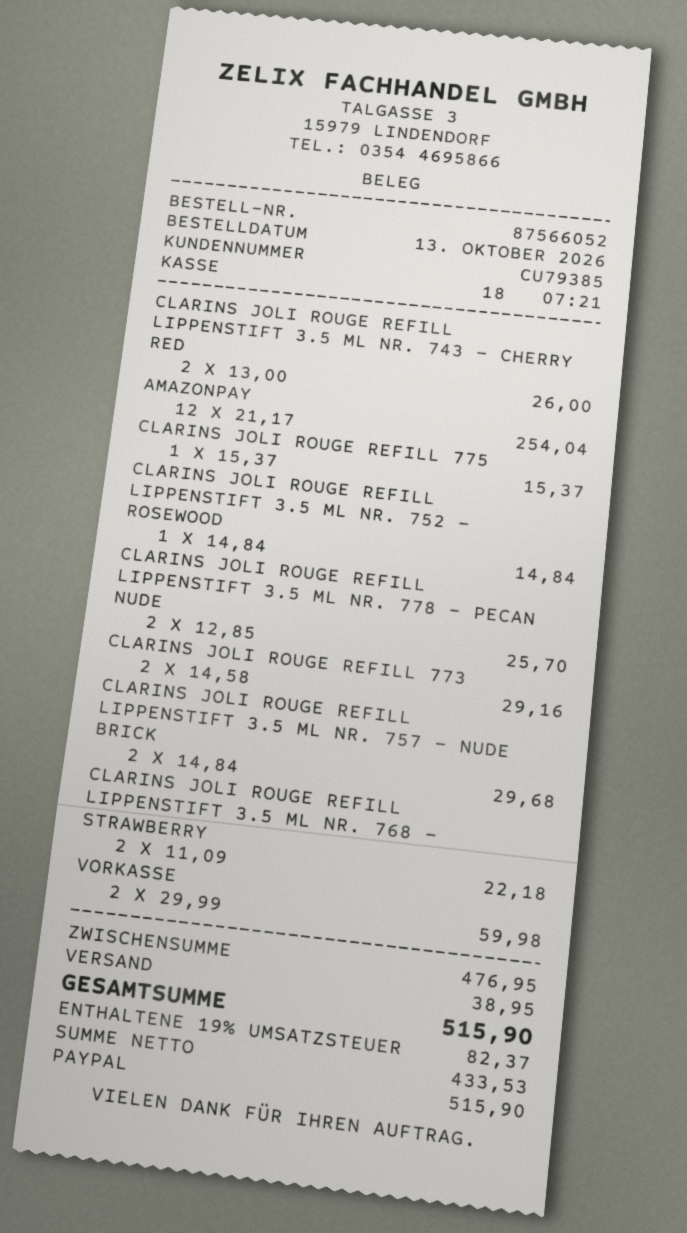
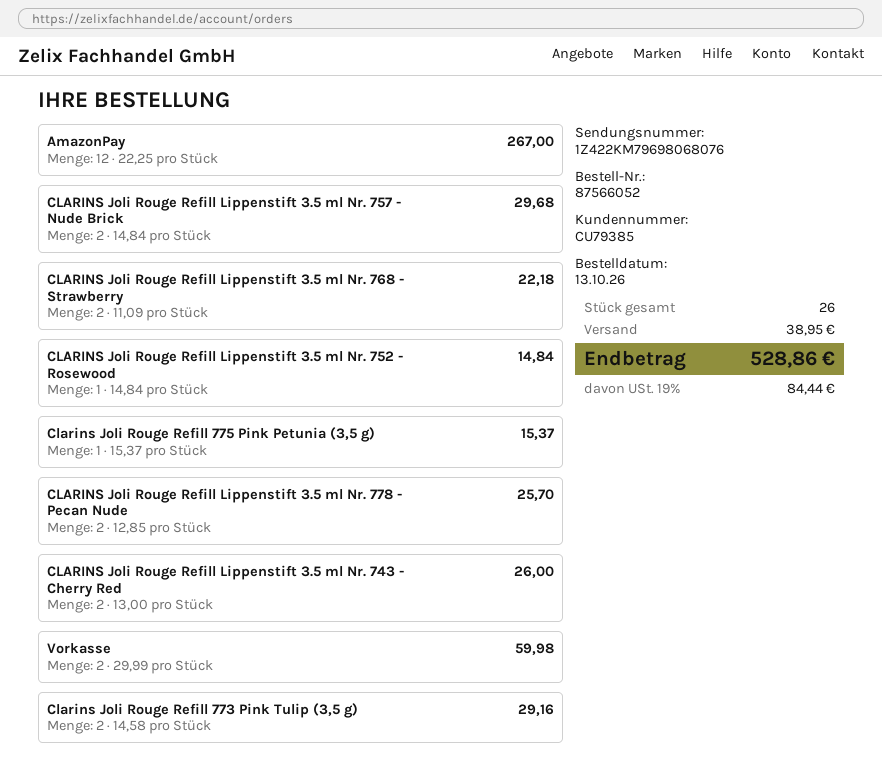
AMAZONPAY: 12 x 21.17 = 254.04 -> 12 x 22.25 = 267.00
tax: 19% = 82.37 -> 19% = 84.44
total: 515.90 -> 528.86

